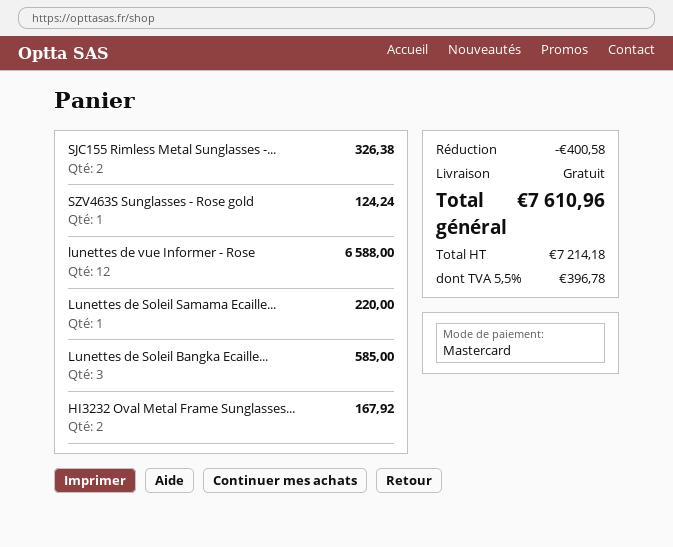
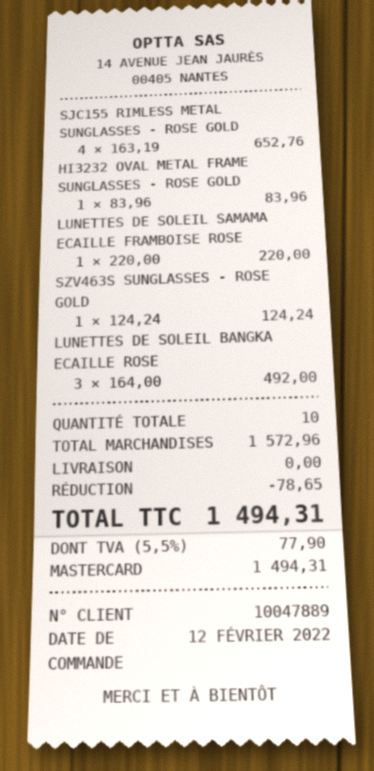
SJC155 Rimless Metal Sunglasses -...: 2 for 326.38 -> 4 for 652.76
lunettes de vue Informer - Rose: 12 for 6588.00 -> none
Lunettes de Soleil Bangka Ecaille...: 3 for 585.00 -> 3 for 492.00
HI3232 Oval Metal Frame Sunglasses...: 2 for 167.92 -> 1 for 83.96
discount: 400.58 -> 78.65
tax: 5.5% = 396.78 -> 5.5% = 77.90
total: 7610.96 -> 1494.31

